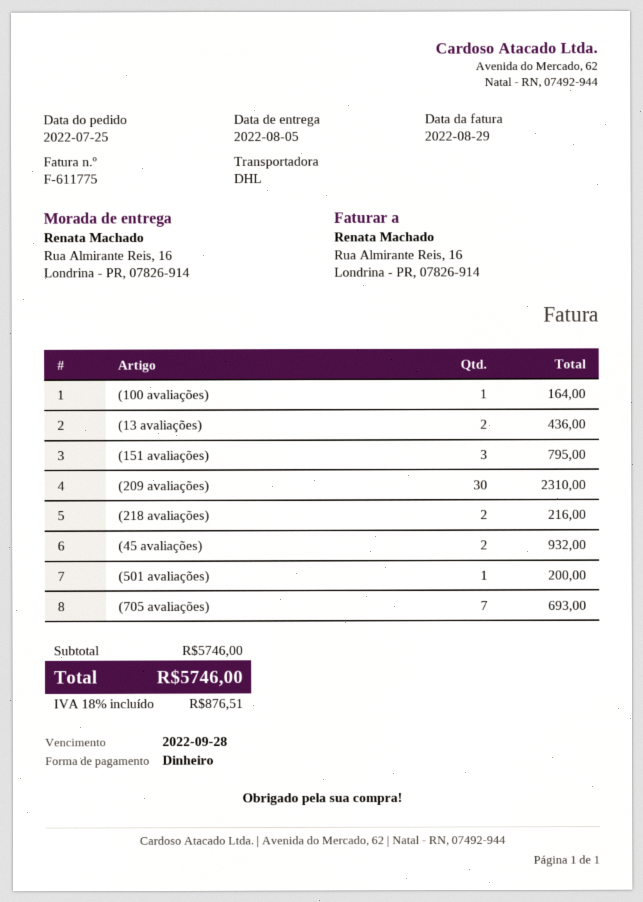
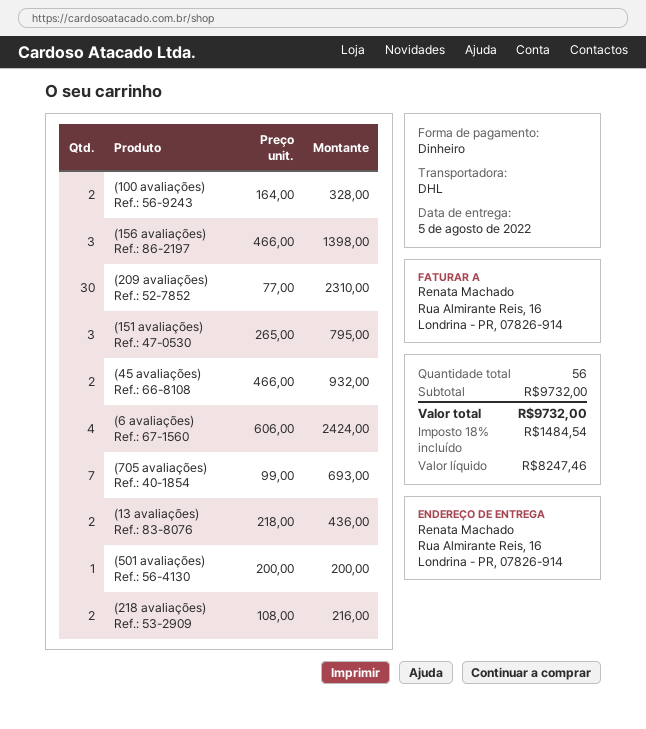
(100 avaliações): 1 for 164.00 -> 2 for 328.00
(156 avaliações): none -> 3 for 1398.00
(6 avaliações): none -> 4 for 2424.00
subtotal: 5746.00 -> 9732.00
tax: 18% = 876.51 -> 18% = 1484.54
total: 5746.00 -> 9732.00

